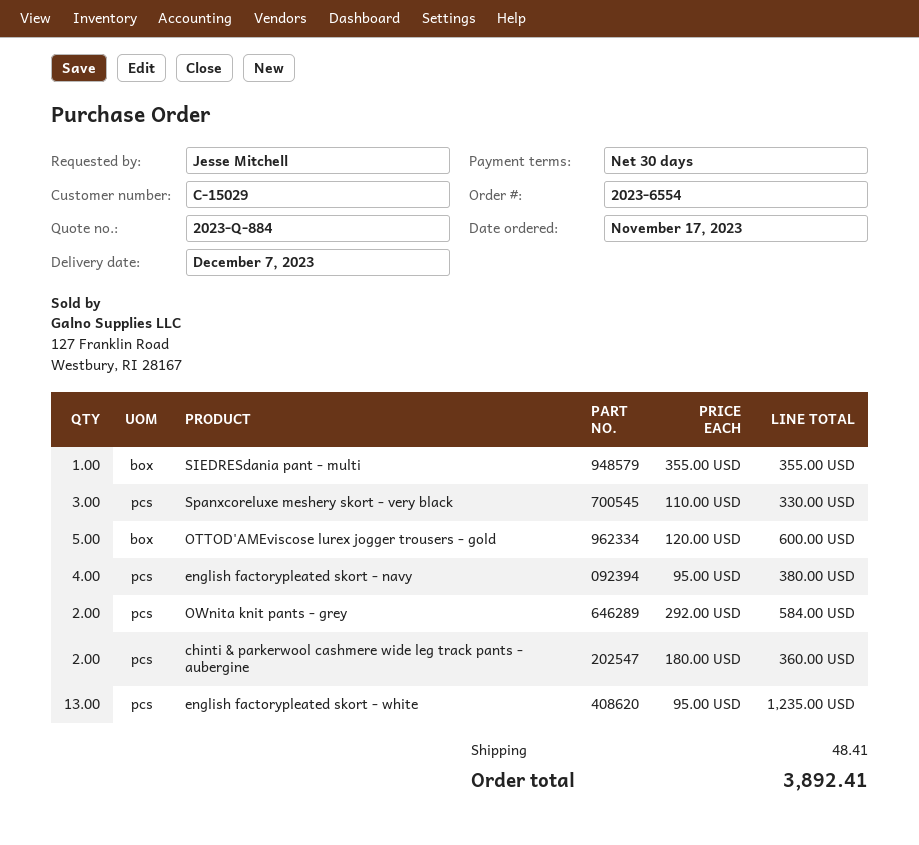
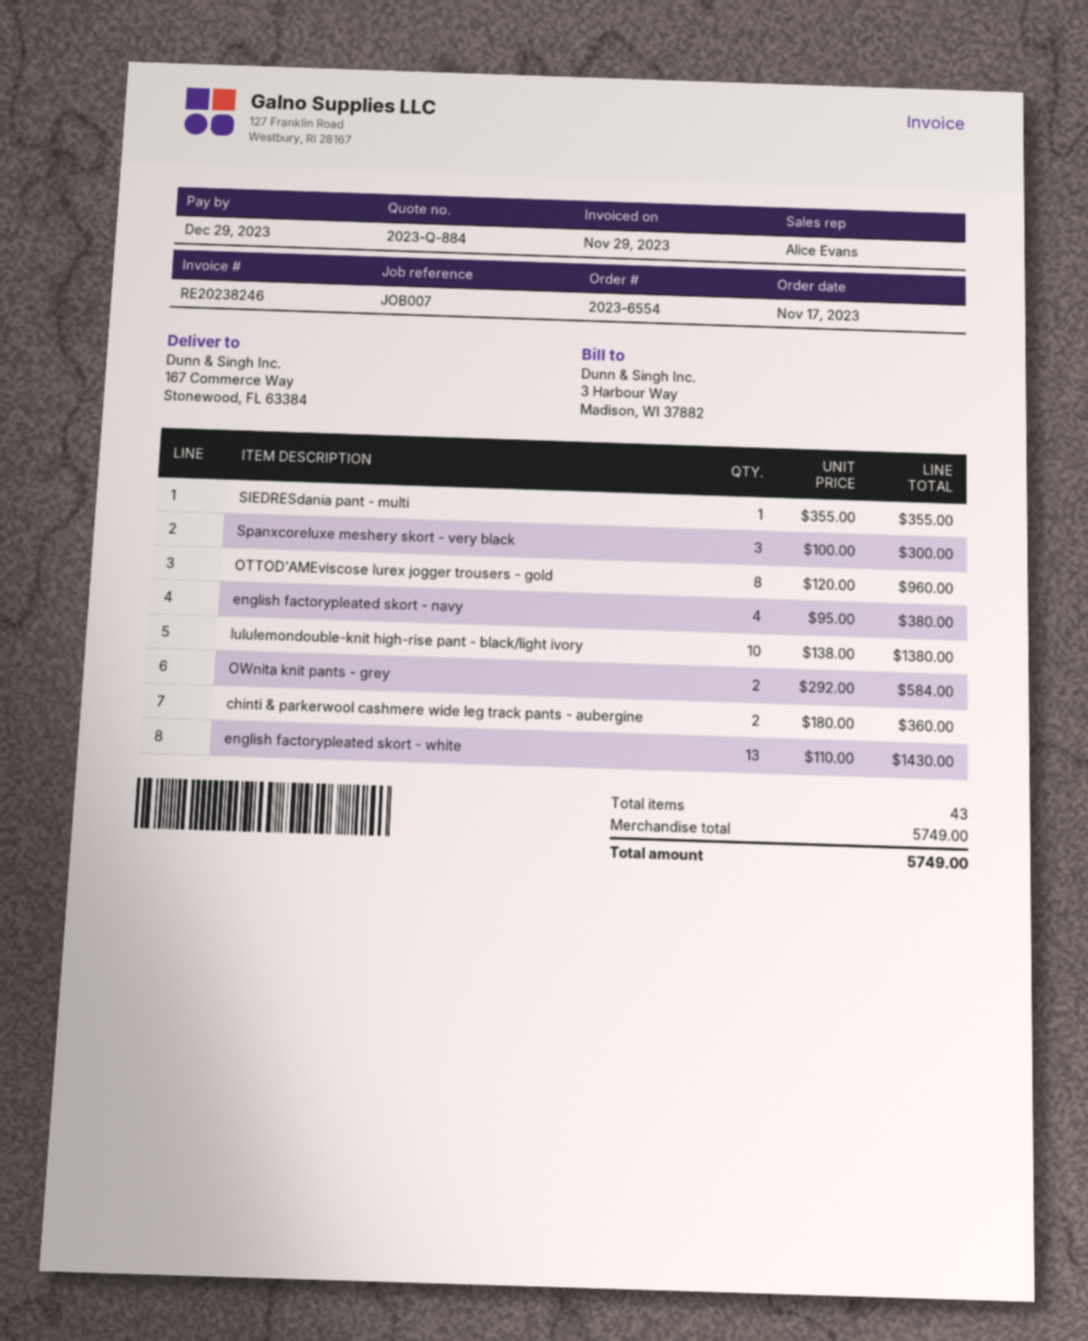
Spanxcoreluxe meshery skort - very black: 3 x 110.00 = 330.00 -> 3 x 100.00 = 300.00
OTTOD'AMEviscose lurex jogger trousers - gold: 5 x 120.00 = 600.00 -> 8 x 120.00 = 960.00
english factorypleated skort - white: 13 x 95.00 = 1235.00 -> 13 x 110.00 = 1430.00
lululemondouble-knit high-rise pant - black/light ivory: none -> 10 x 138.00 = 1380.00
shipping: 48.41 -> none
total: 3892.41 -> 5749.00

